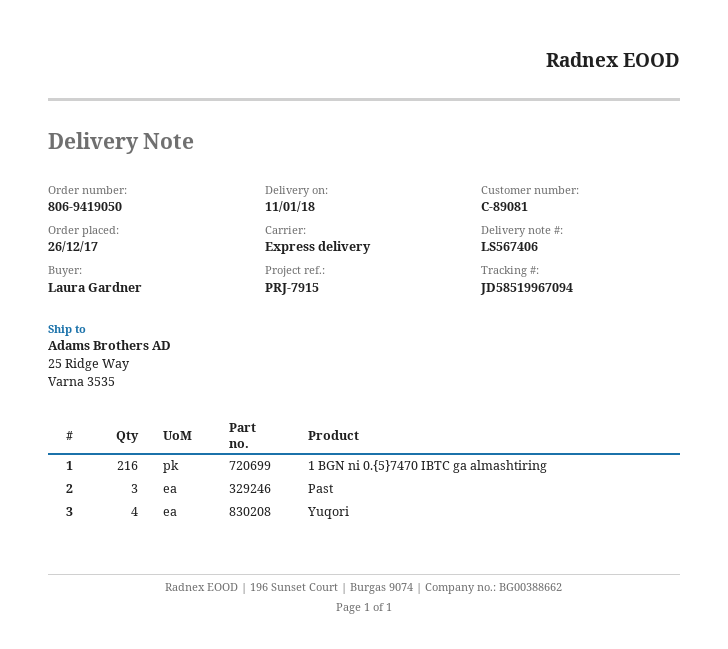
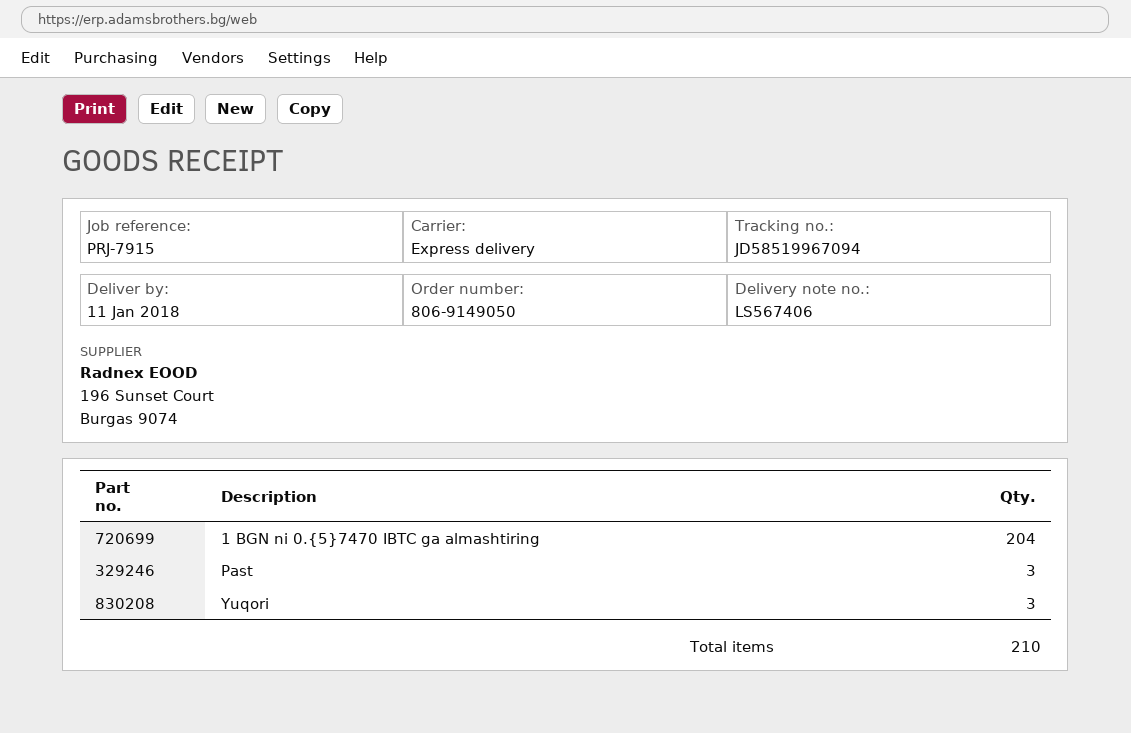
order number: 806-9419050 -> 806-9149050
1 BGN ni 0.{5}7470 IBTC ga almashtiring: 216 -> 204
Yuqori: 4 -> 3

